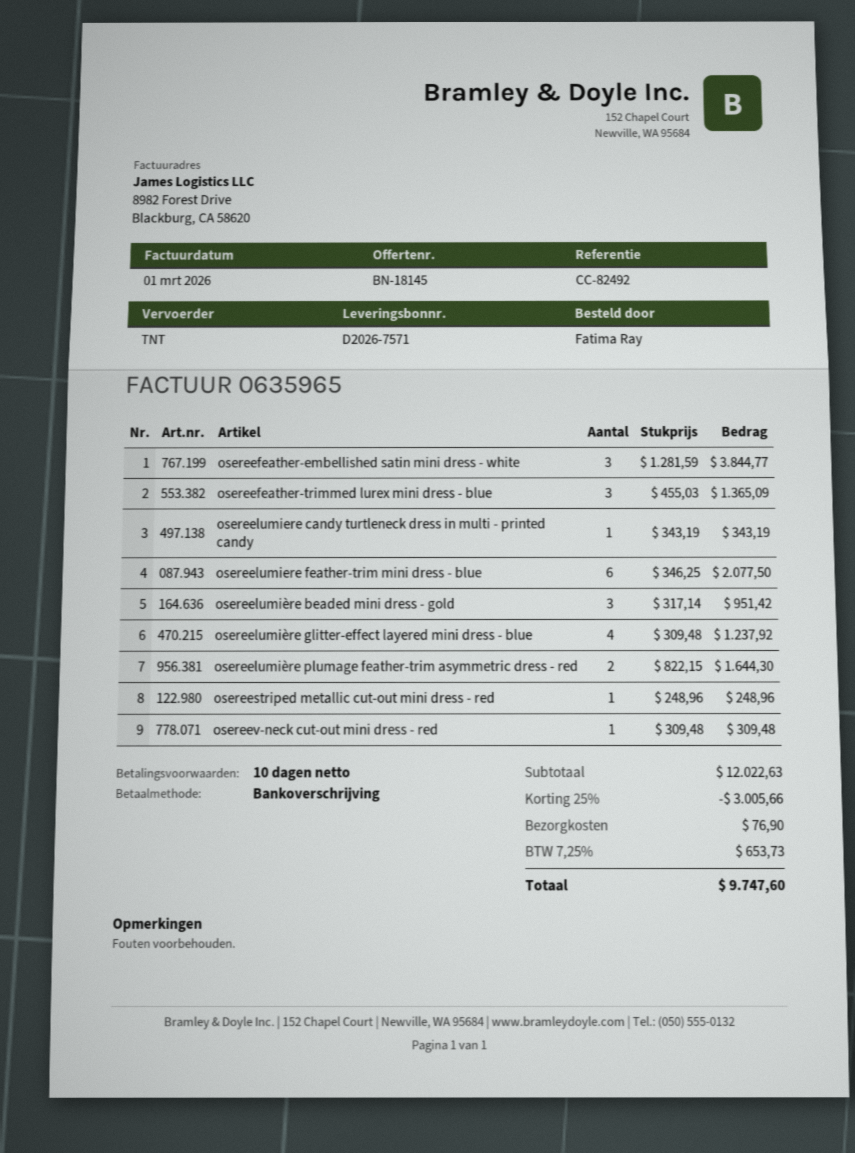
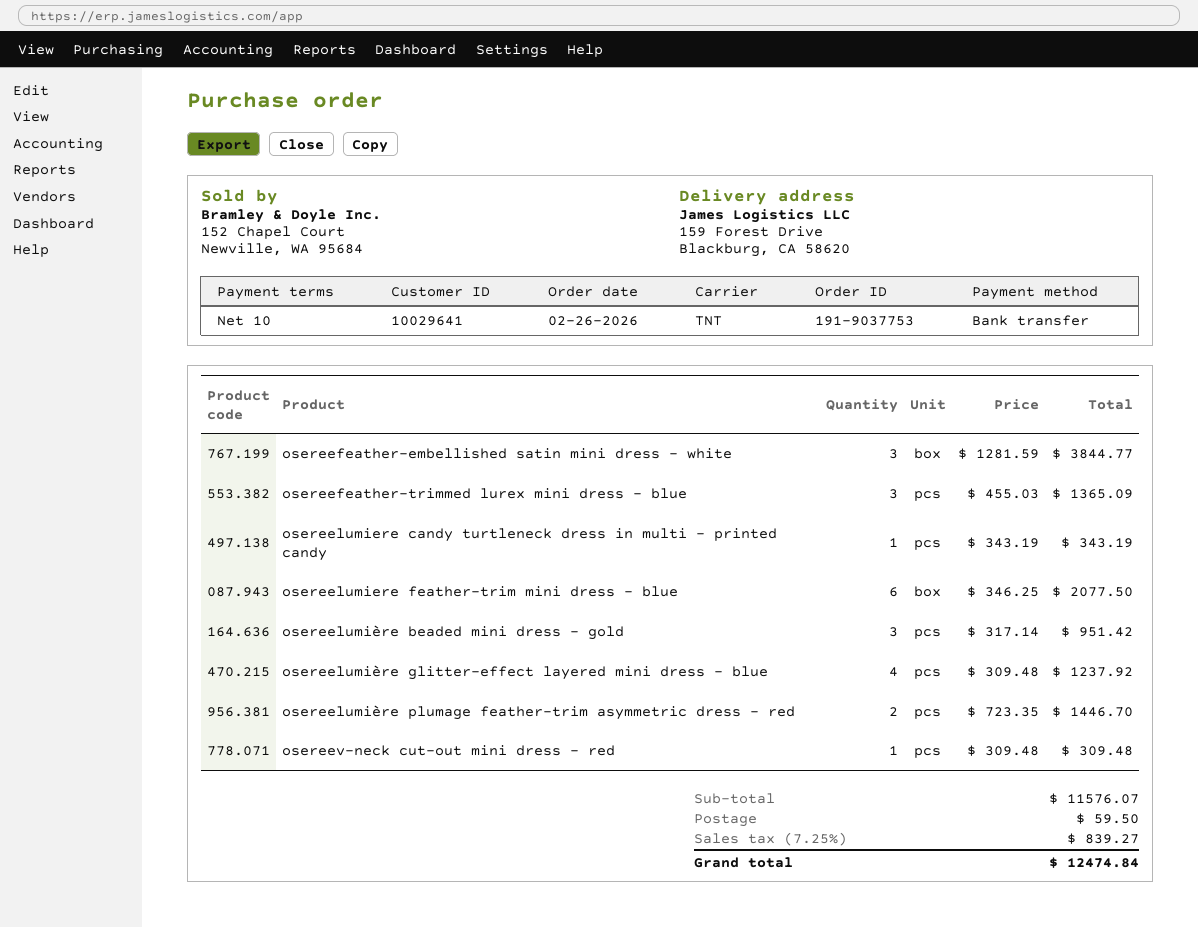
osereelumière plumage feather-trim asymmetric dress - red: 2 x 822.15 = 1644.30 -> 2 x 723.35 = 1446.70
osereestriped metallic cut-out mini dress - red: 1 x 248.96 = 248.96 -> none
subtotal: 12022.63 -> 11576.07
discount: 25% = 3005.66 -> none
shipping: 76.90 -> 59.50
tax: 7.25% = 653.73 -> 7.25% = 839.27
total: 9747.60 -> 12474.84

